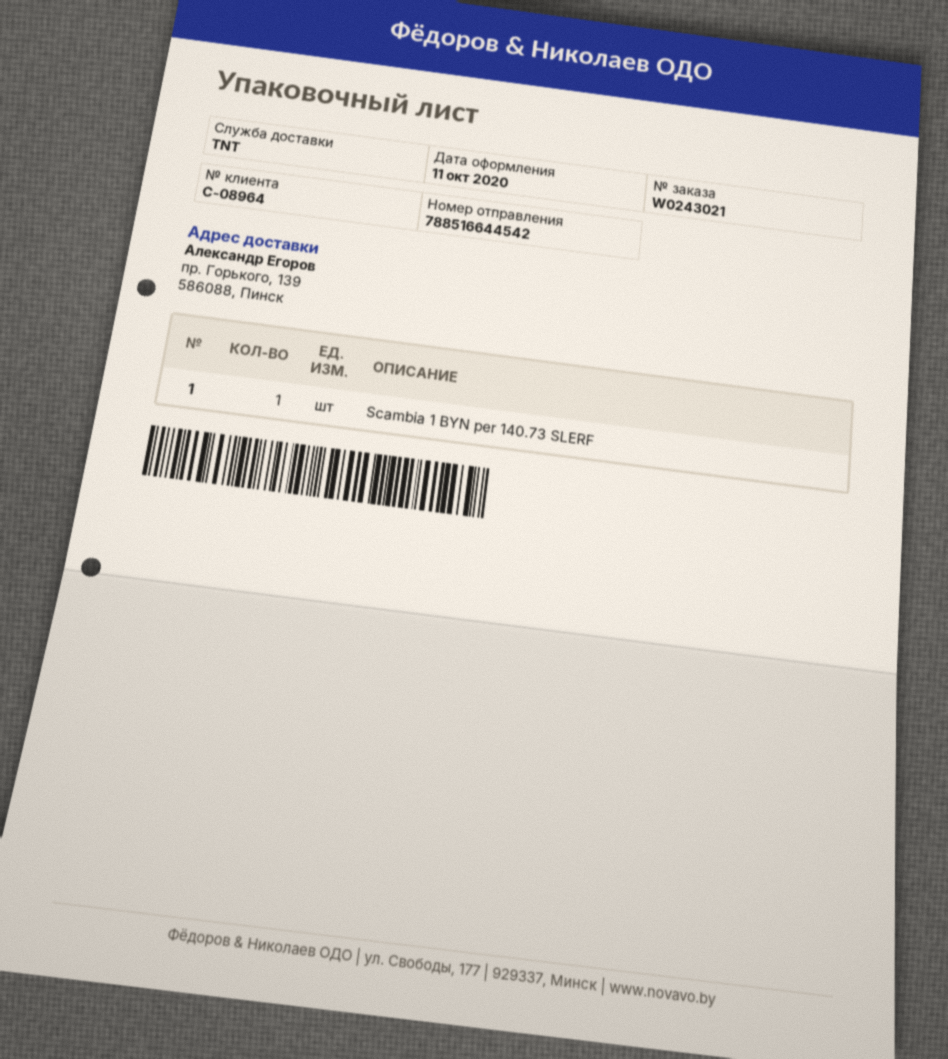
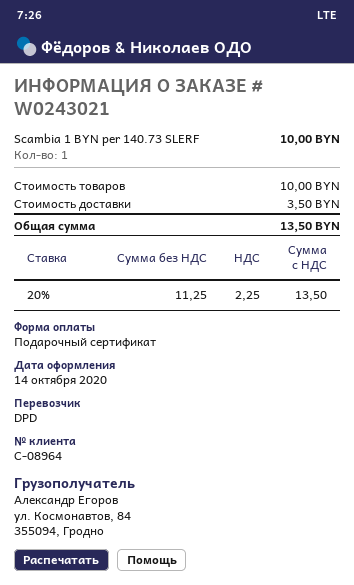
order date: 2020-10-11 -> 2020-10-14
shipping method: TNT -> DPD
ship to: пр. Горького, 139, 586088, Пинск -> ул. Космонавтов, 84, 355094, Гродно

